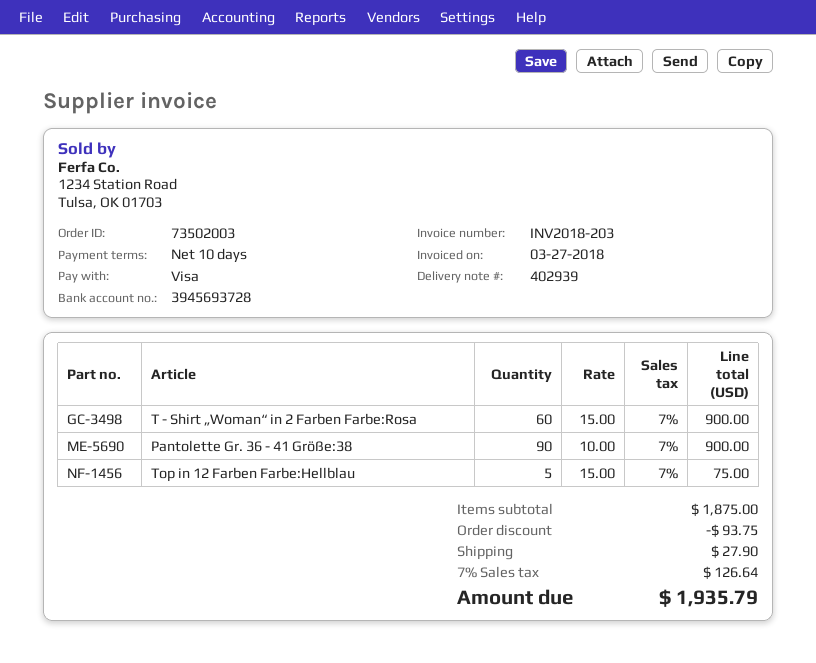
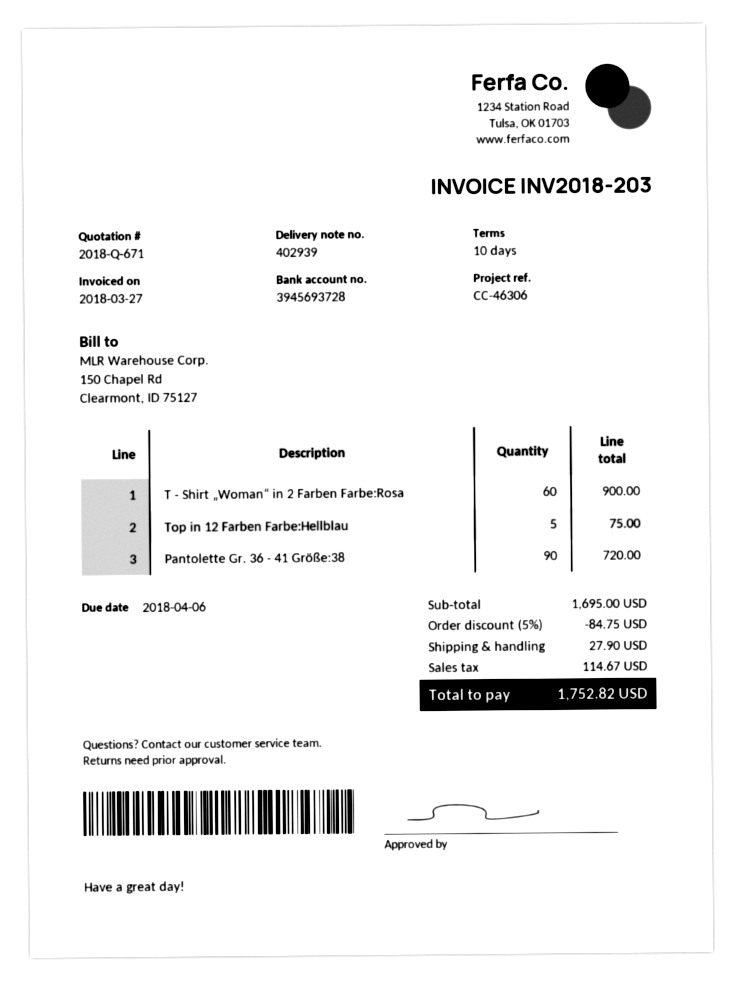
Pantolette Gr. 36 - 41 Größe:38: 90 for 900.00 -> 90 for 720.00
subtotal: 1875.00 -> 1695.00
discount: 93.75 -> 84.75
tax: 126.64 -> 114.67
total: 1935.79 -> 1752.82

